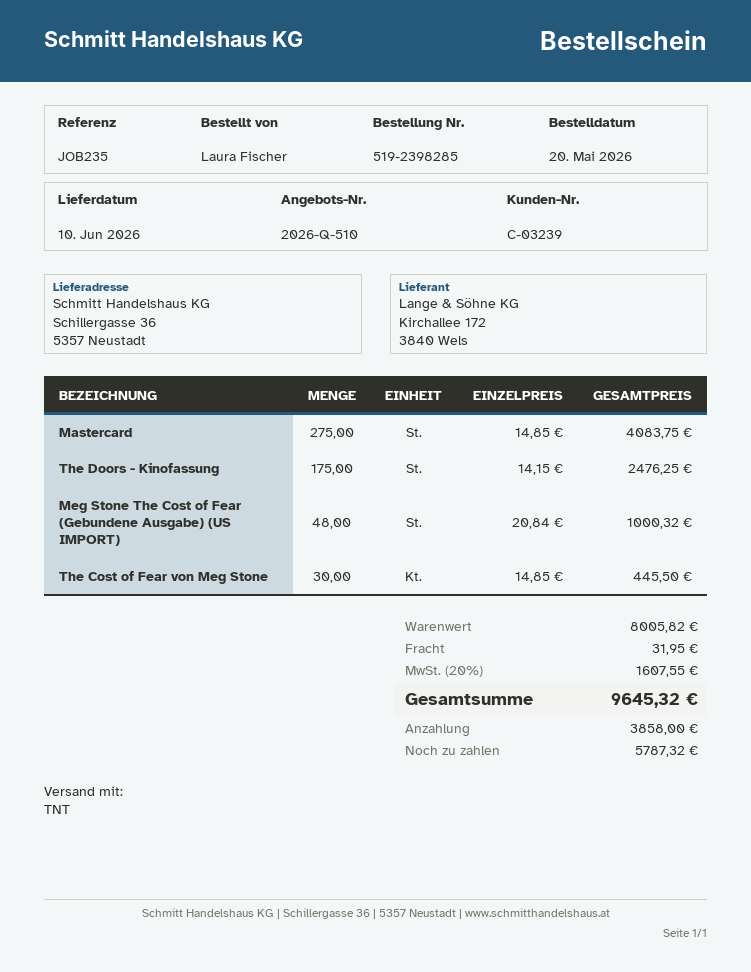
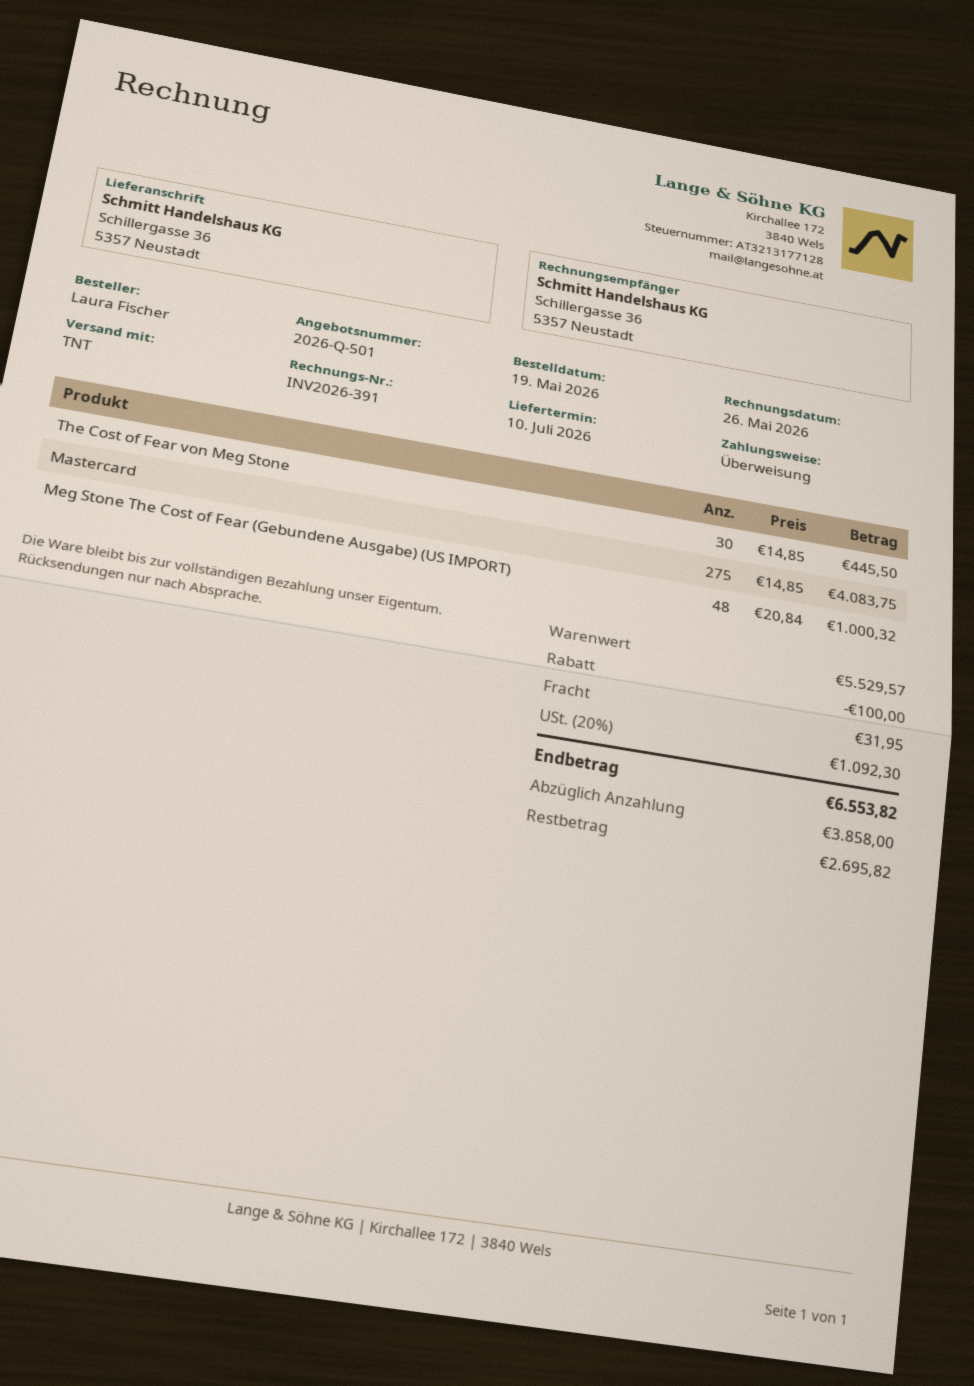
quote number: 2026-Q-510 -> 2026-Q-501
order date: 2026-05-20 -> 2026-05-19
delivery date: 2026-06-10 -> 2026-07-10
The Doors - Kinofassung: 175 x 14.15 = 2476.25 -> none
subtotal: 8005.82 -> 5529.57
discount: none -> 100.00
tax: 20% = 1607.55 -> 20% = 1092.30
total: 9645.32 -> 6553.82
balance: 5787.32 -> 2695.82

